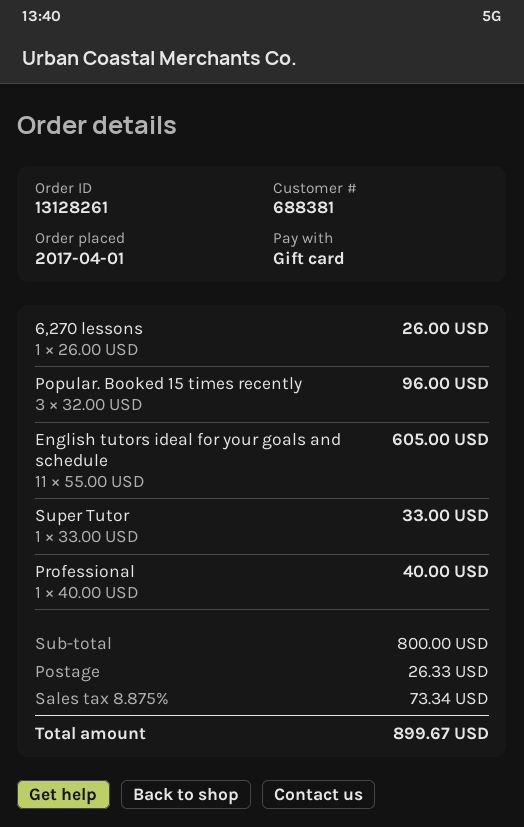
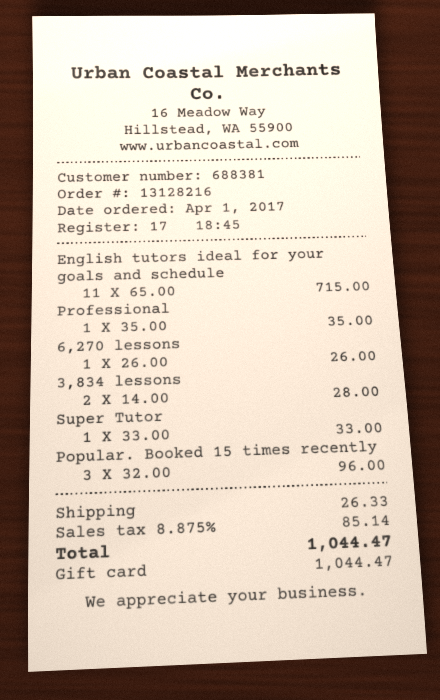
order number: 13128261 -> 13128216
English tutors ideal for your goals and schedule: 11 x 55.00 = 605.00 -> 11 x 65.00 = 715.00
Professional: 1 x 40.00 = 40.00 -> 1 x 35.00 = 35.00
3,834 lessons: none -> 2 x 14.00 = 28.00
tax: 8.875% = 73.34 -> 8.875% = 85.14
total: 899.67 -> 1044.47

